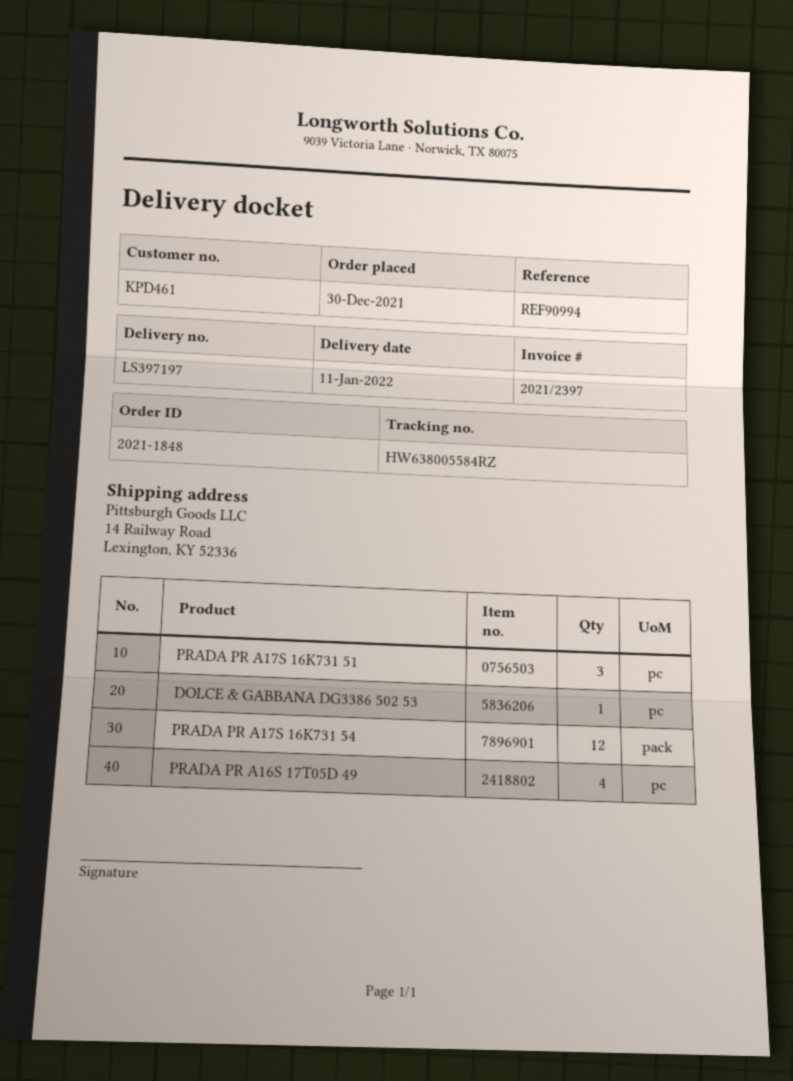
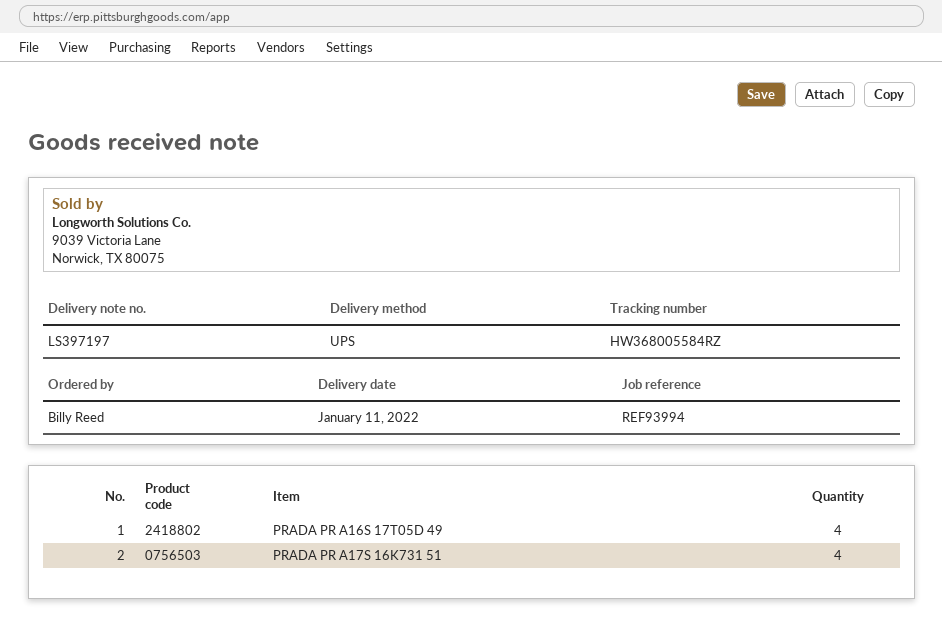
reference: REF90994 -> REF93994
tracking number: HW638005584RZ -> HW368005584RZ
PRADA PR A17S 16K731 51: 3 -> 4
DOLCE & GABBANA DG3386 502 53: 1 -> none
PRADA PR A17S 16K731 54: 12 -> none

